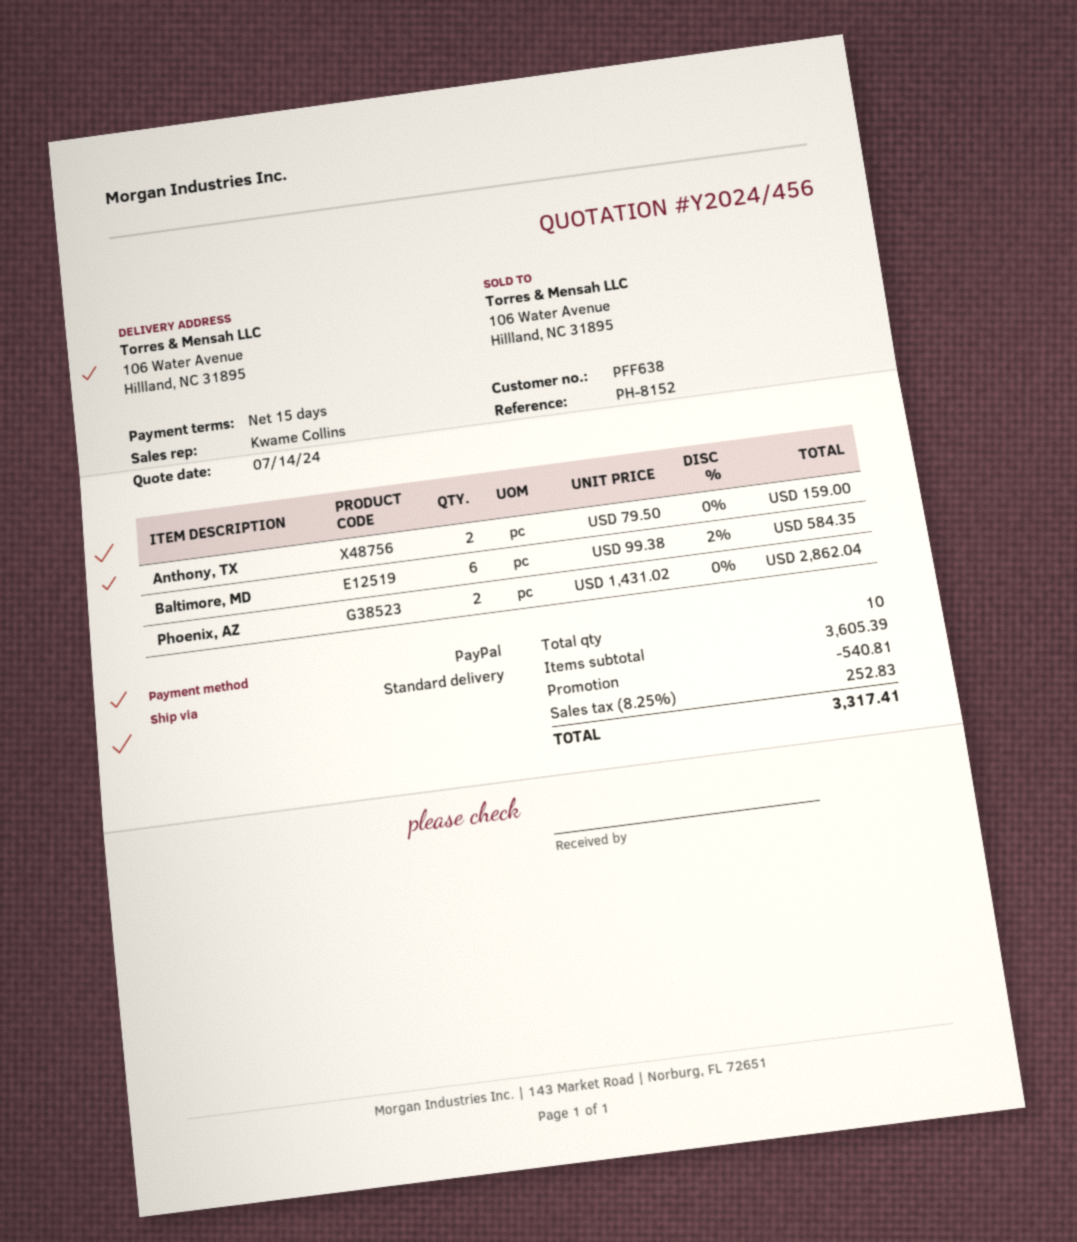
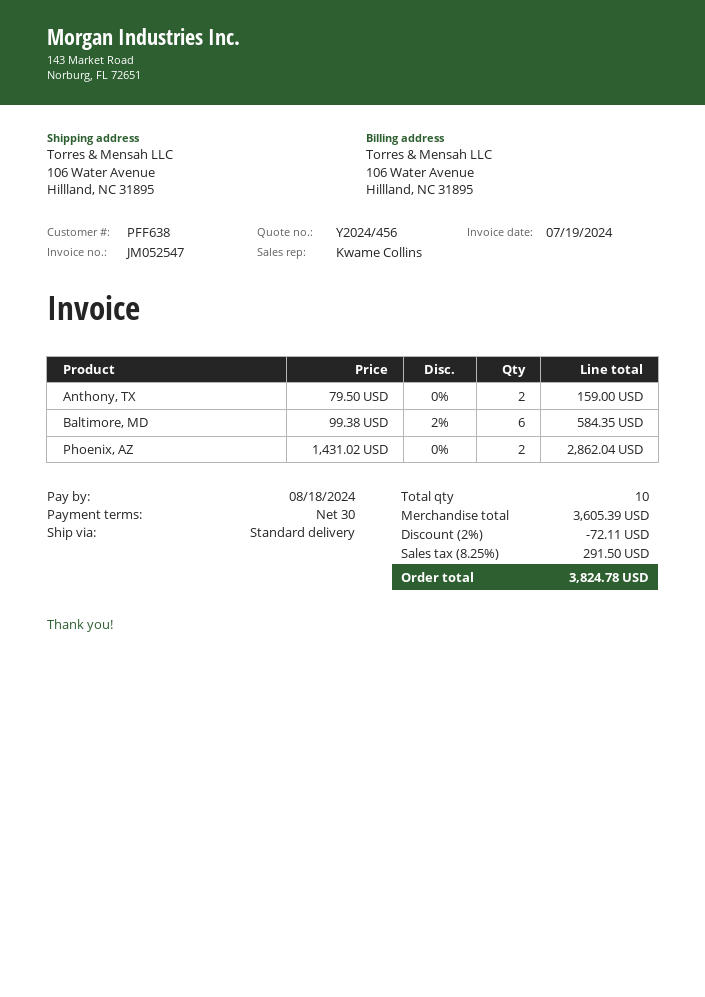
payment terms: 15 days -> 30 days
discount: 540.81 -> 72.11
tax: 8.25% = 252.83 -> 8.25% = 291.50
total: 3317.41 -> 3824.78

